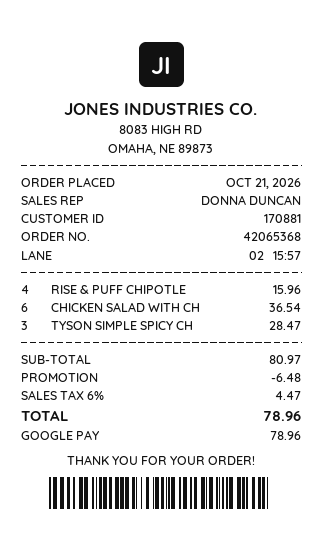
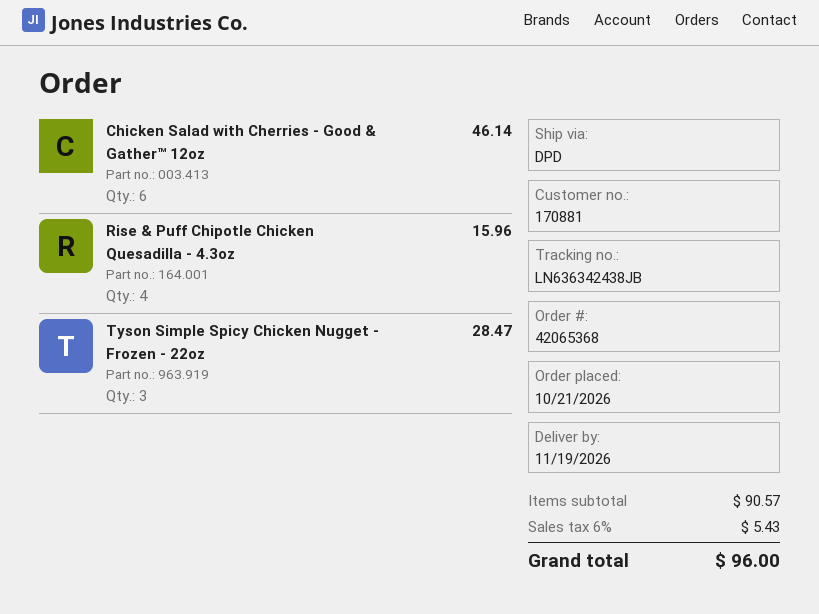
CHICKEN SALAD WITH CH: 6 for 36.54 -> 6 for 46.14
subtotal: 80.97 -> 90.57
discount: 6.48 -> none
tax: 6% = 4.47 -> 6% = 5.43
total: 78.96 -> 96.00

